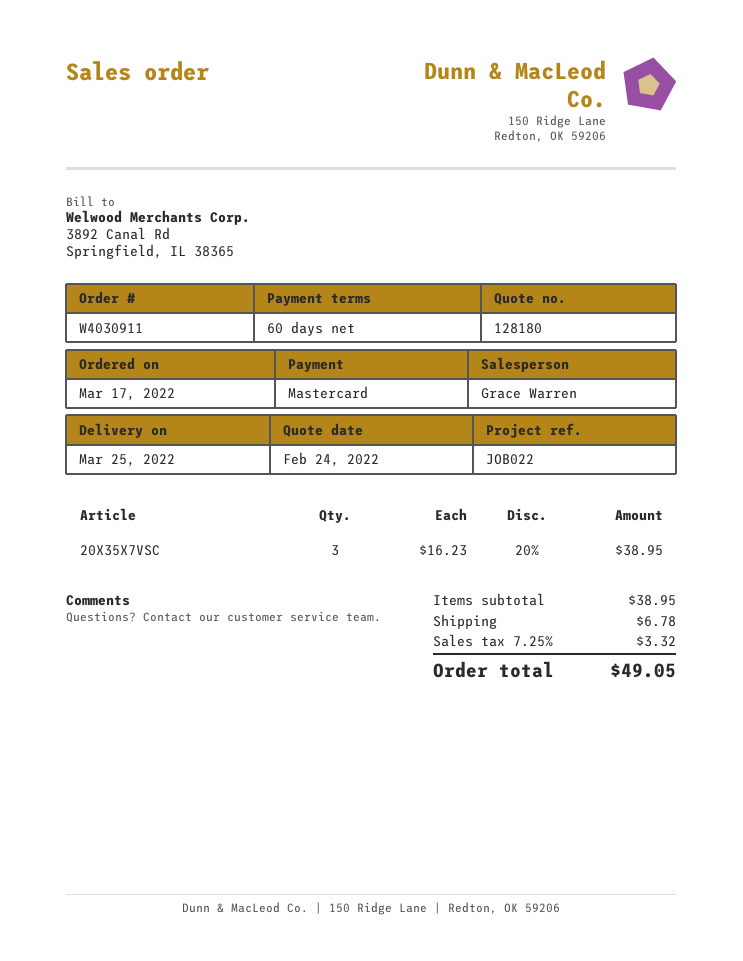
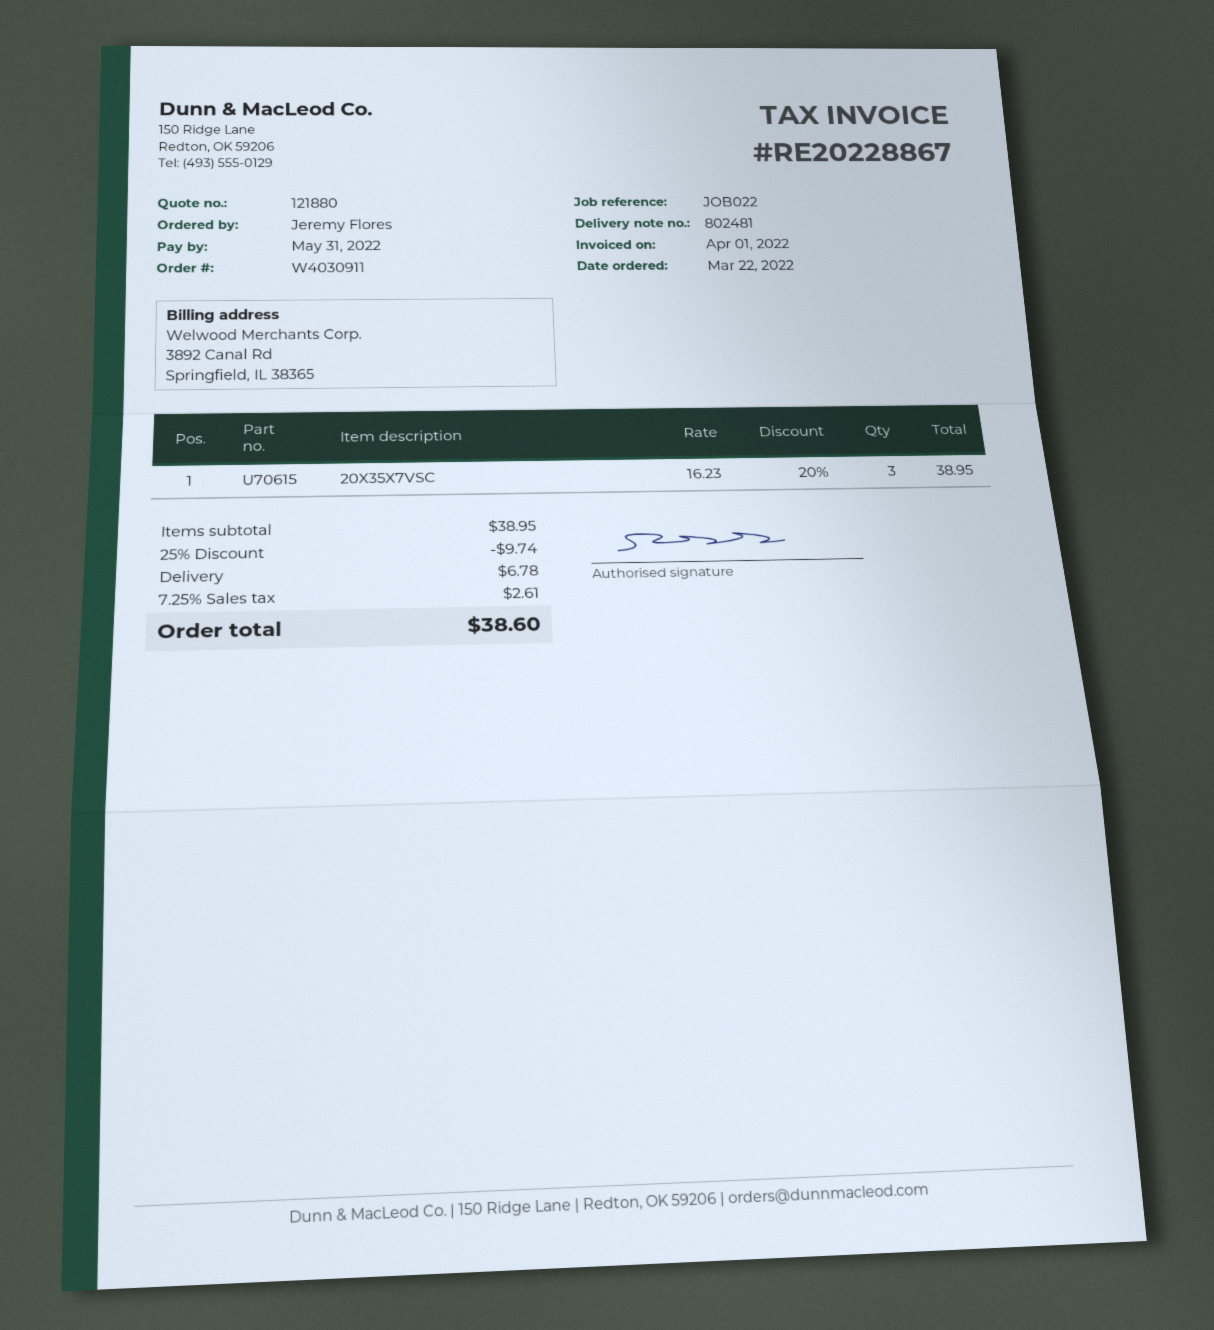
quote number: 128180 -> 121880
order date: 2022-03-17 -> 2022-03-22
discount: none -> 25% = 9.74
tax: 7.25% = 3.32 -> 7.25% = 2.61
total: 49.05 -> 38.60

